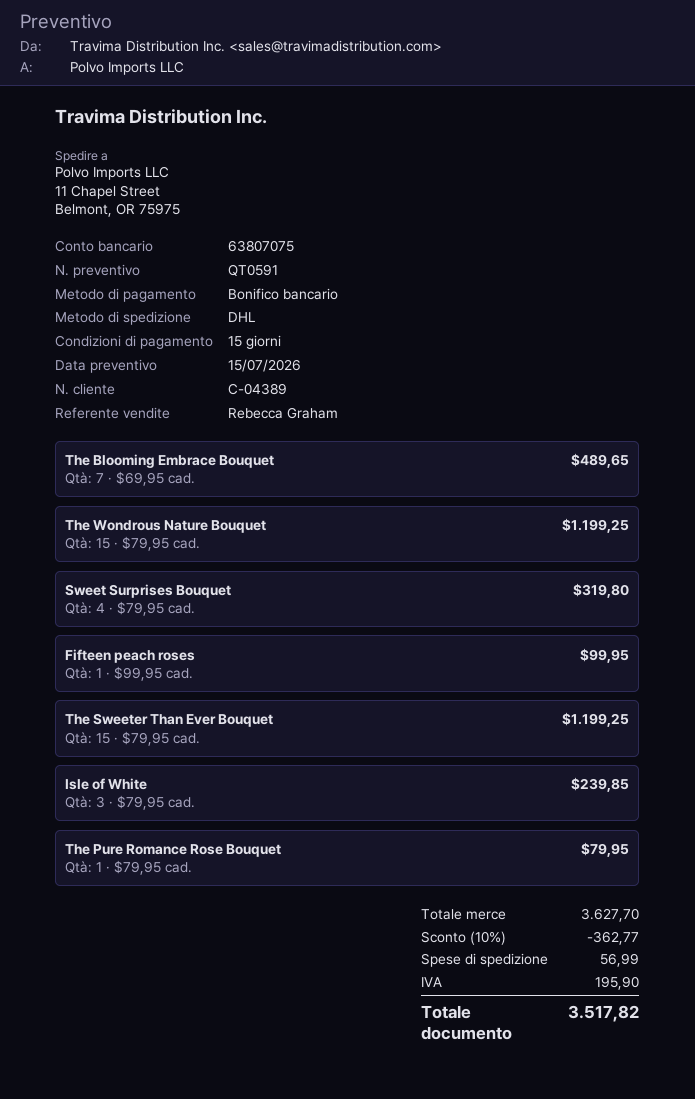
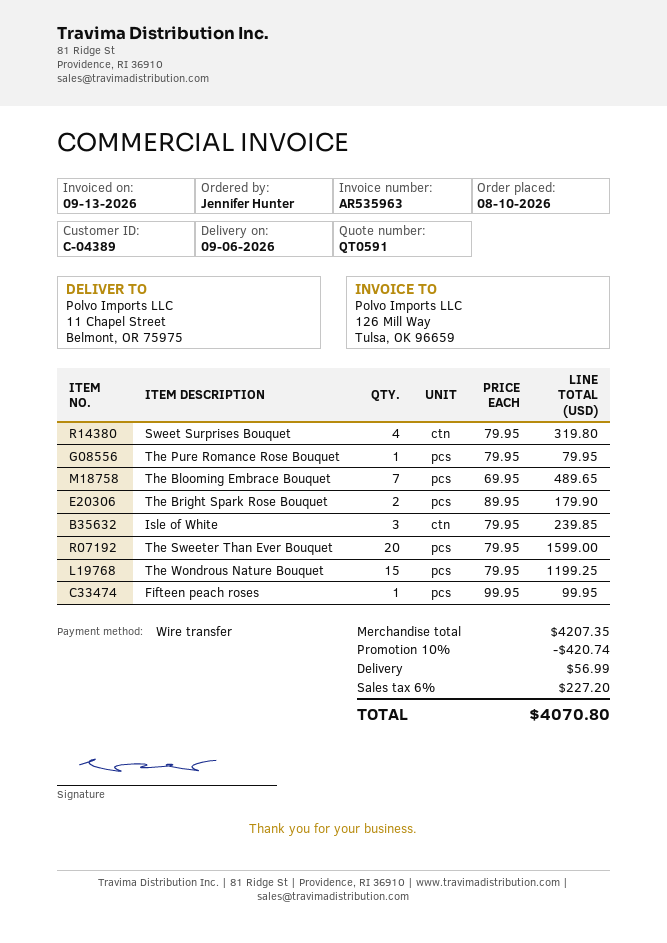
The Sweeter Than Ever Bouquet: 15 x 79.95 = 1199.25 -> 20 x 79.95 = 1599.00
The Bright Spark Rose Bouquet: none -> 2 x 89.95 = 179.90
subtotal: 3627.70 -> 4207.35
discount: 10% = 362.77 -> 10% = 420.74
tax: 195.90 -> 227.20
total: 3517.82 -> 4070.80

